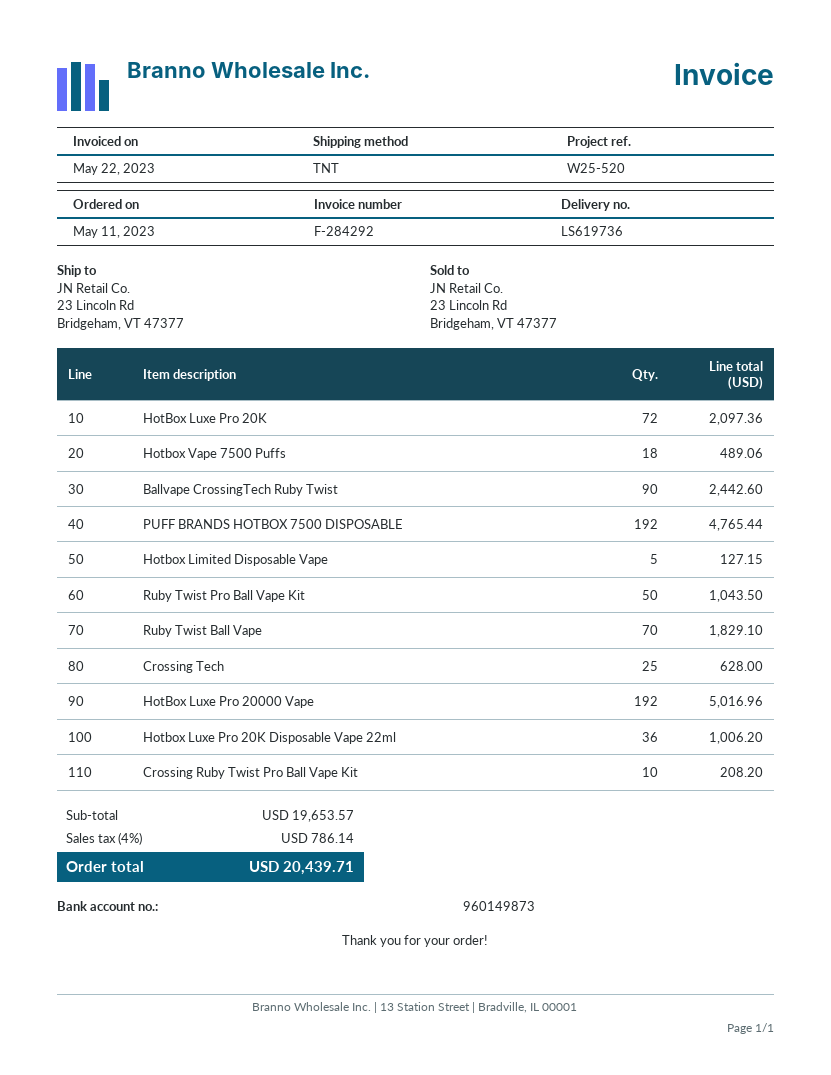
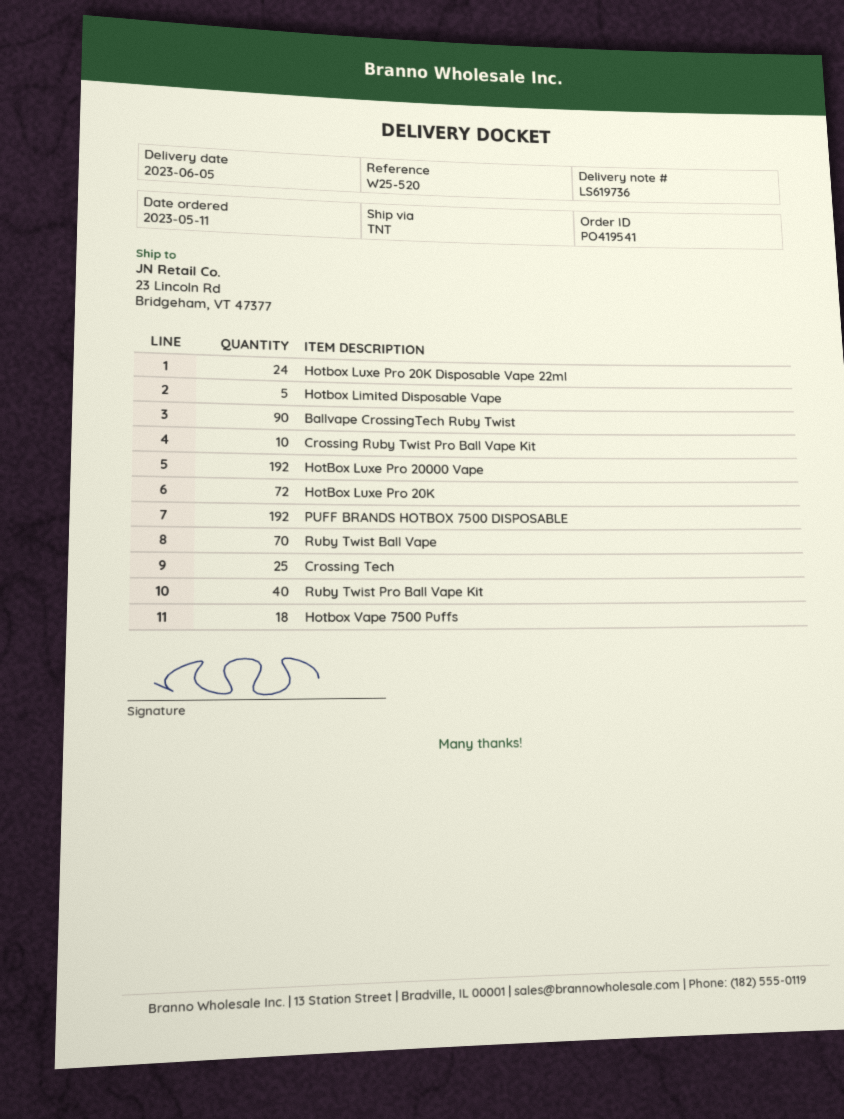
Ruby Twist Pro Ball Vape Kit: 50 -> 40
Hotbox Luxe Pro 20K Disposable Vape 22ml: 36 -> 24

